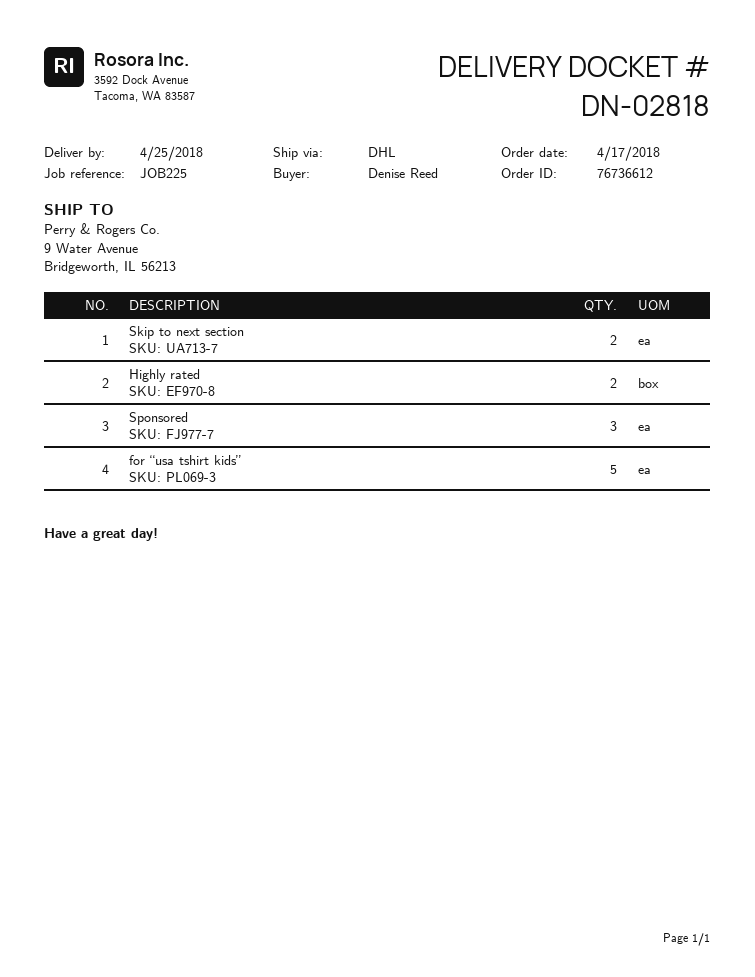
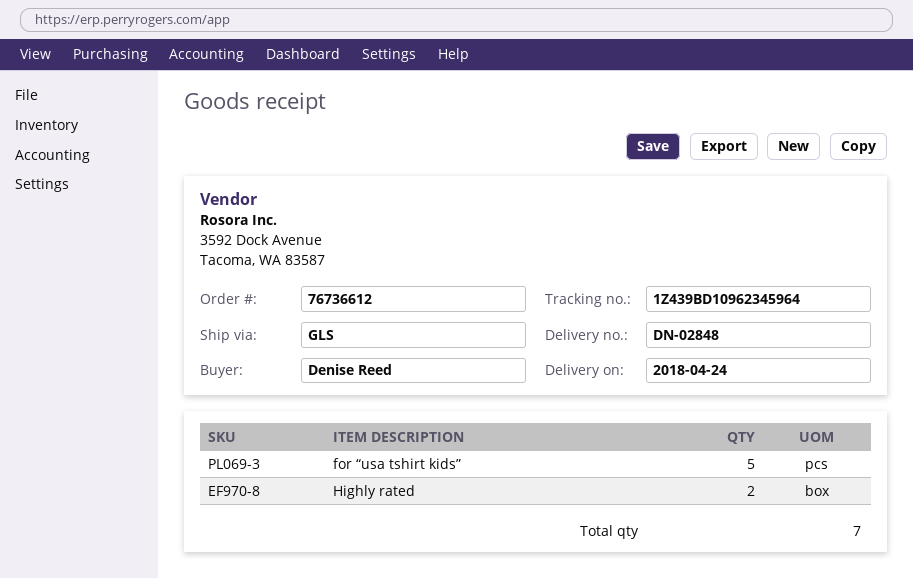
delivery note number: DN-02818 -> DN-02848
delivery date: 2018-04-25 -> 2018-04-24
shipping method: DHL -> GLS
Skip to next section: 2 -> none
Sponsored: 3 -> none

